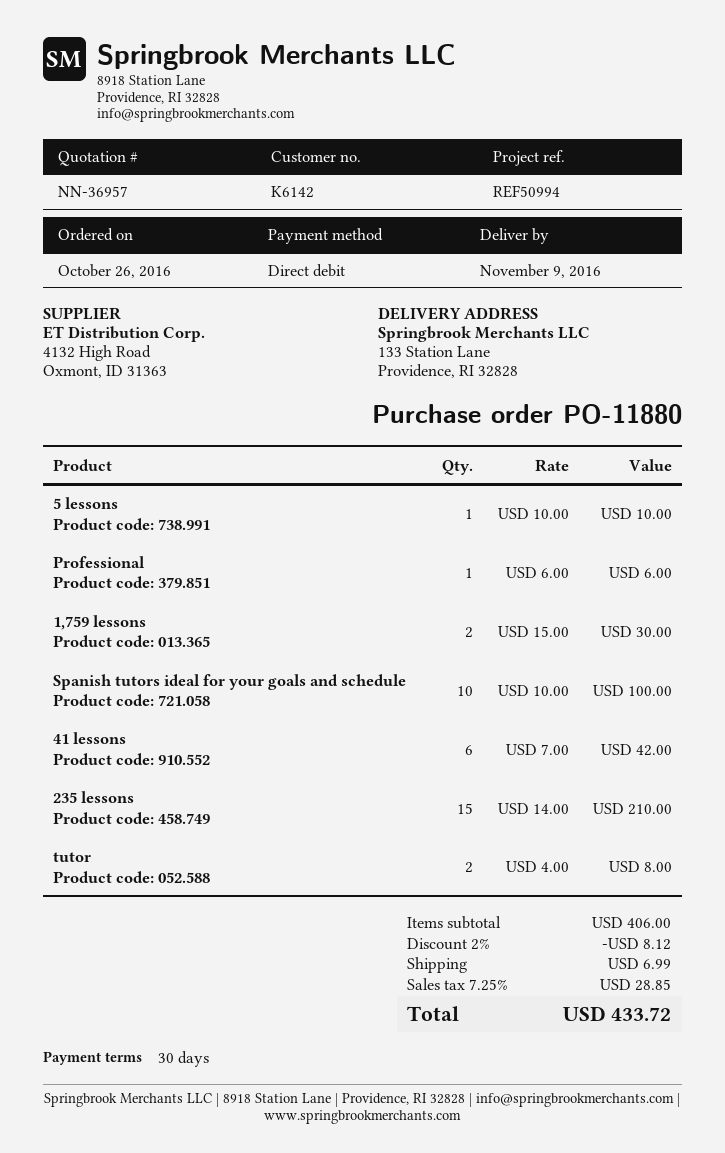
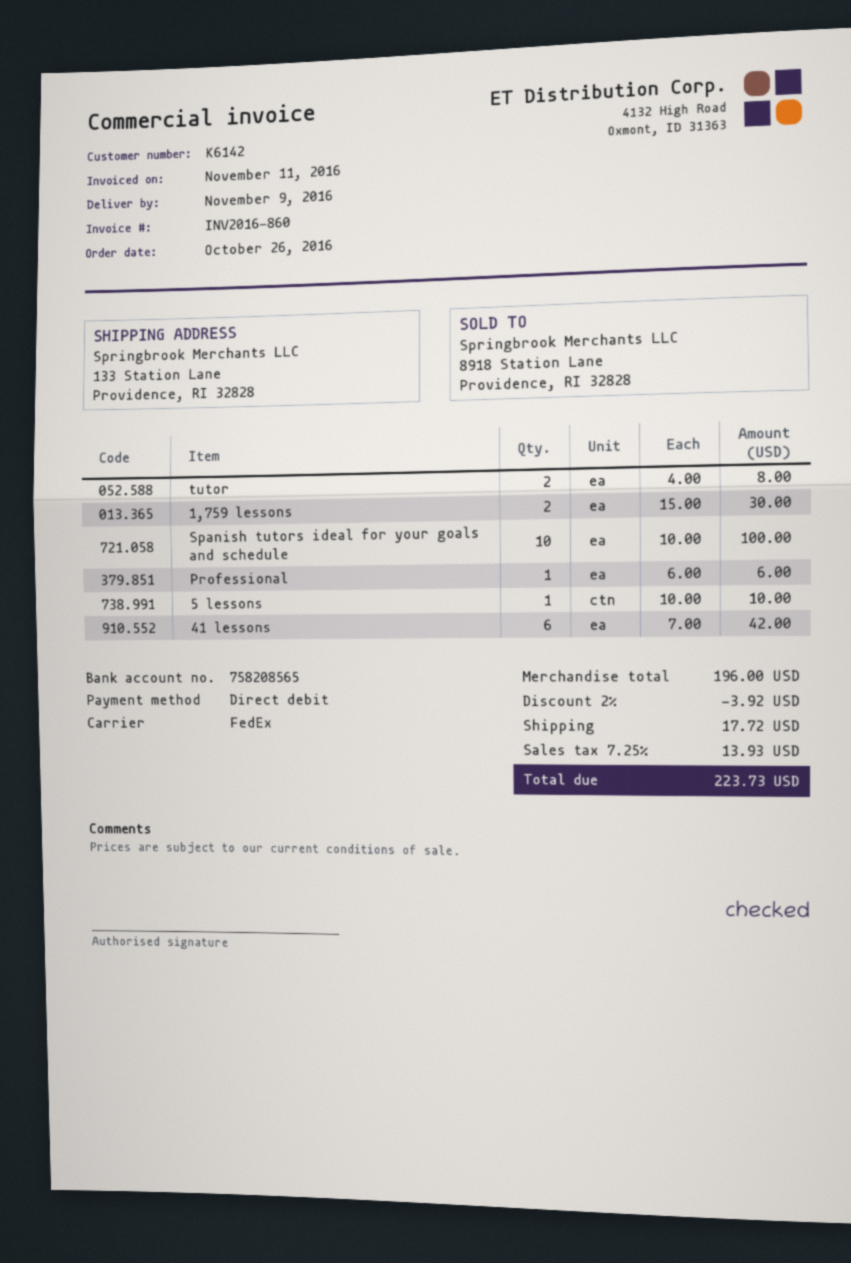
235 lessons: 15 x 14.00 = 210.00 -> none
subtotal: 406.00 -> 196.00
discount: 2% = 8.12 -> 2% = 3.92
shipping: 6.99 -> 17.72
tax: 7.25% = 28.85 -> 7.25% = 13.93
total: 433.72 -> 223.73

